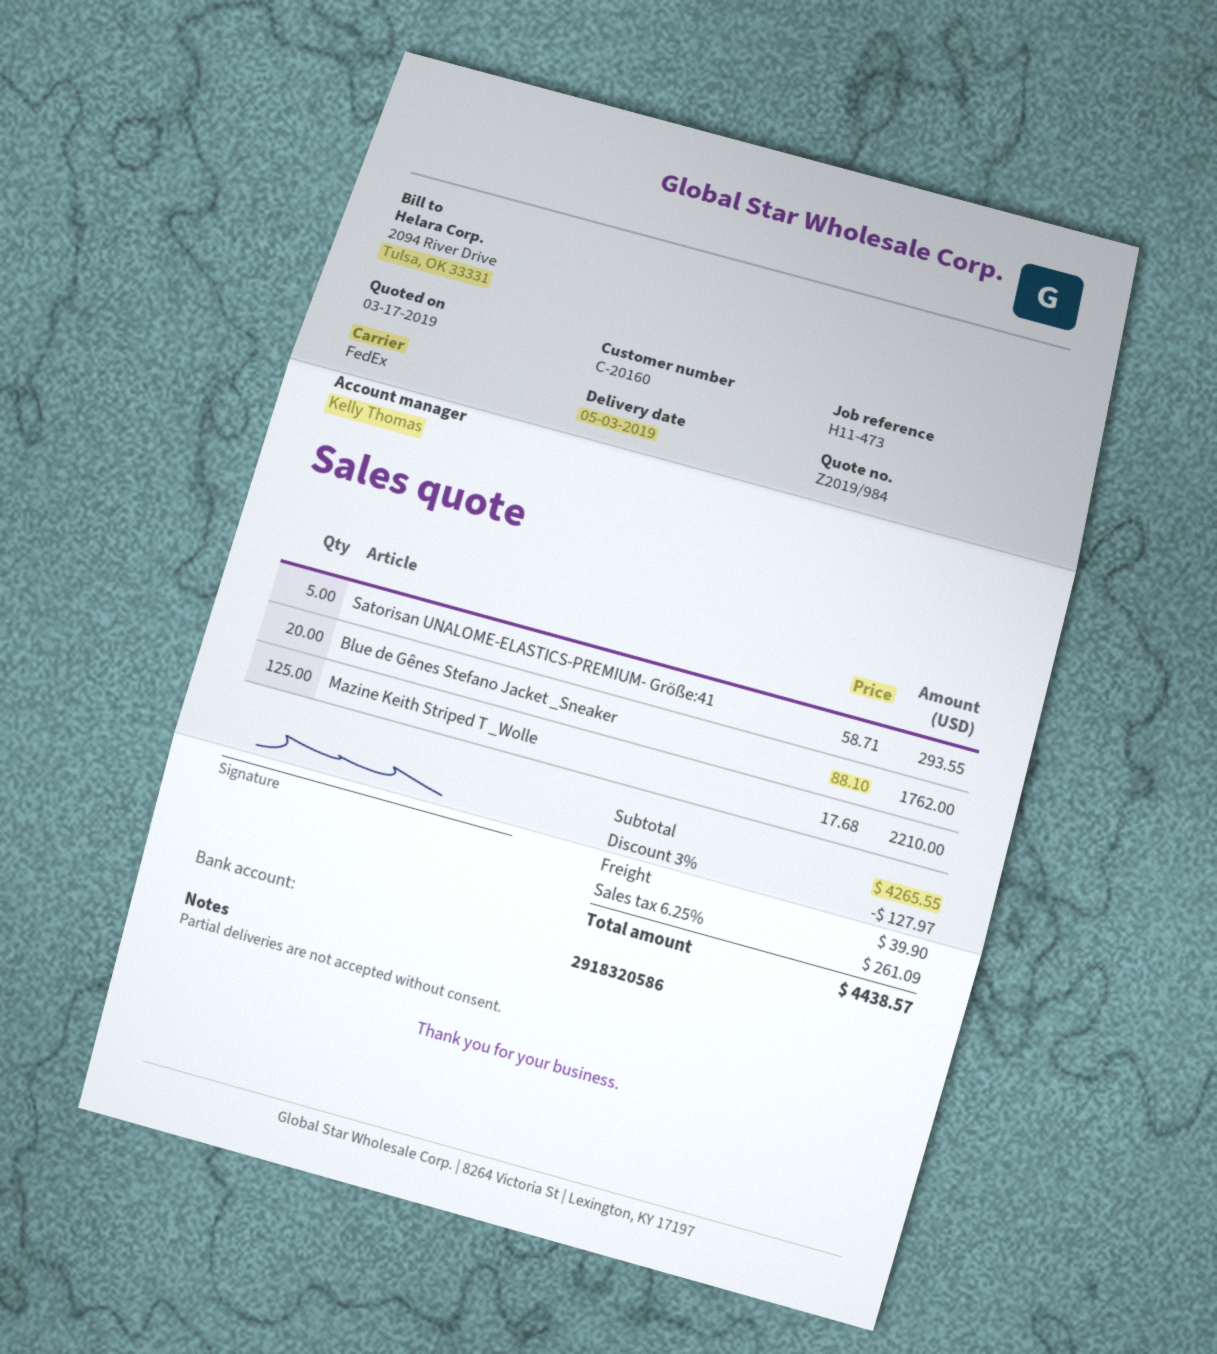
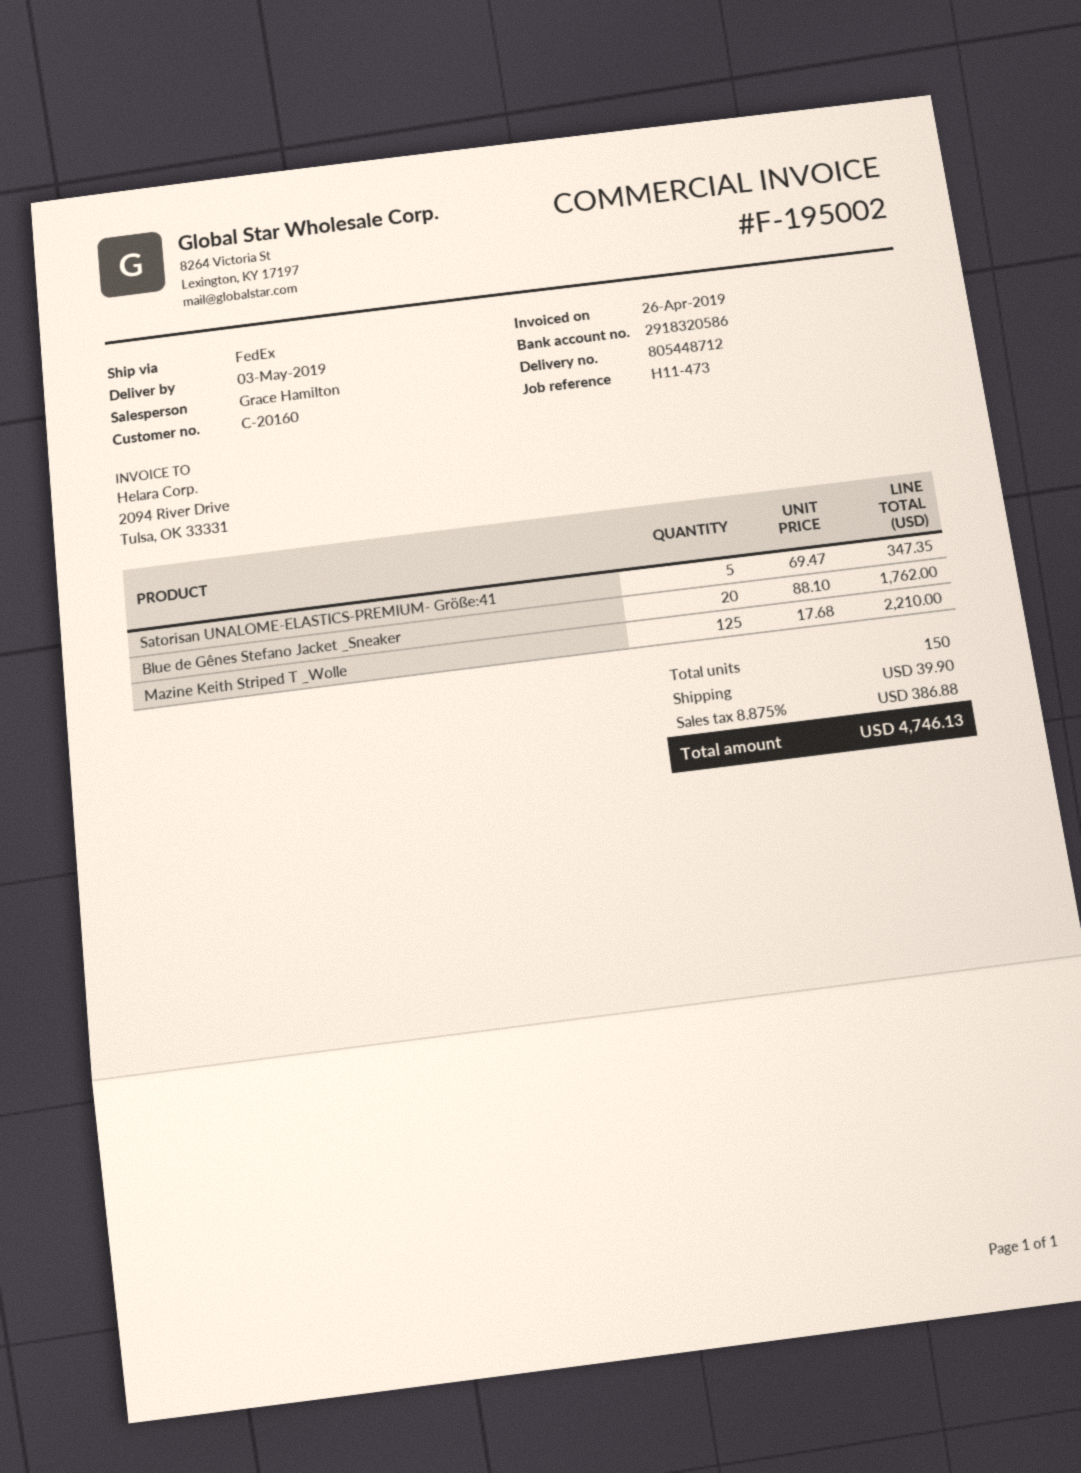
sales rep: Kelly Thomas -> Grace Hamilton
Satorisan UNALOME-ELASTICS-PREMIUM- Größe:41: 5 x 58.71 = 293.55 -> 5 x 69.47 = 347.35
discount: 3% = 127.97 -> none
tax: 6.25% = 261.09 -> 8.875% = 386.88
total: 4438.57 -> 4746.13

